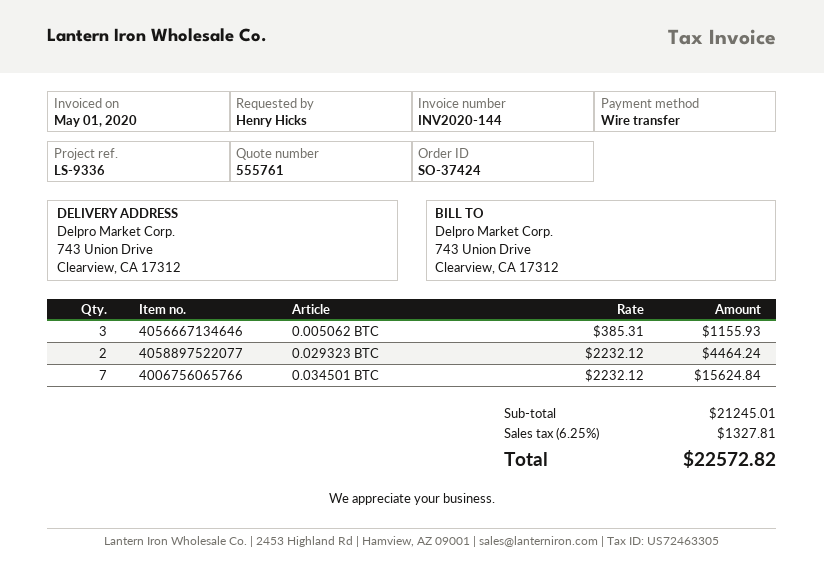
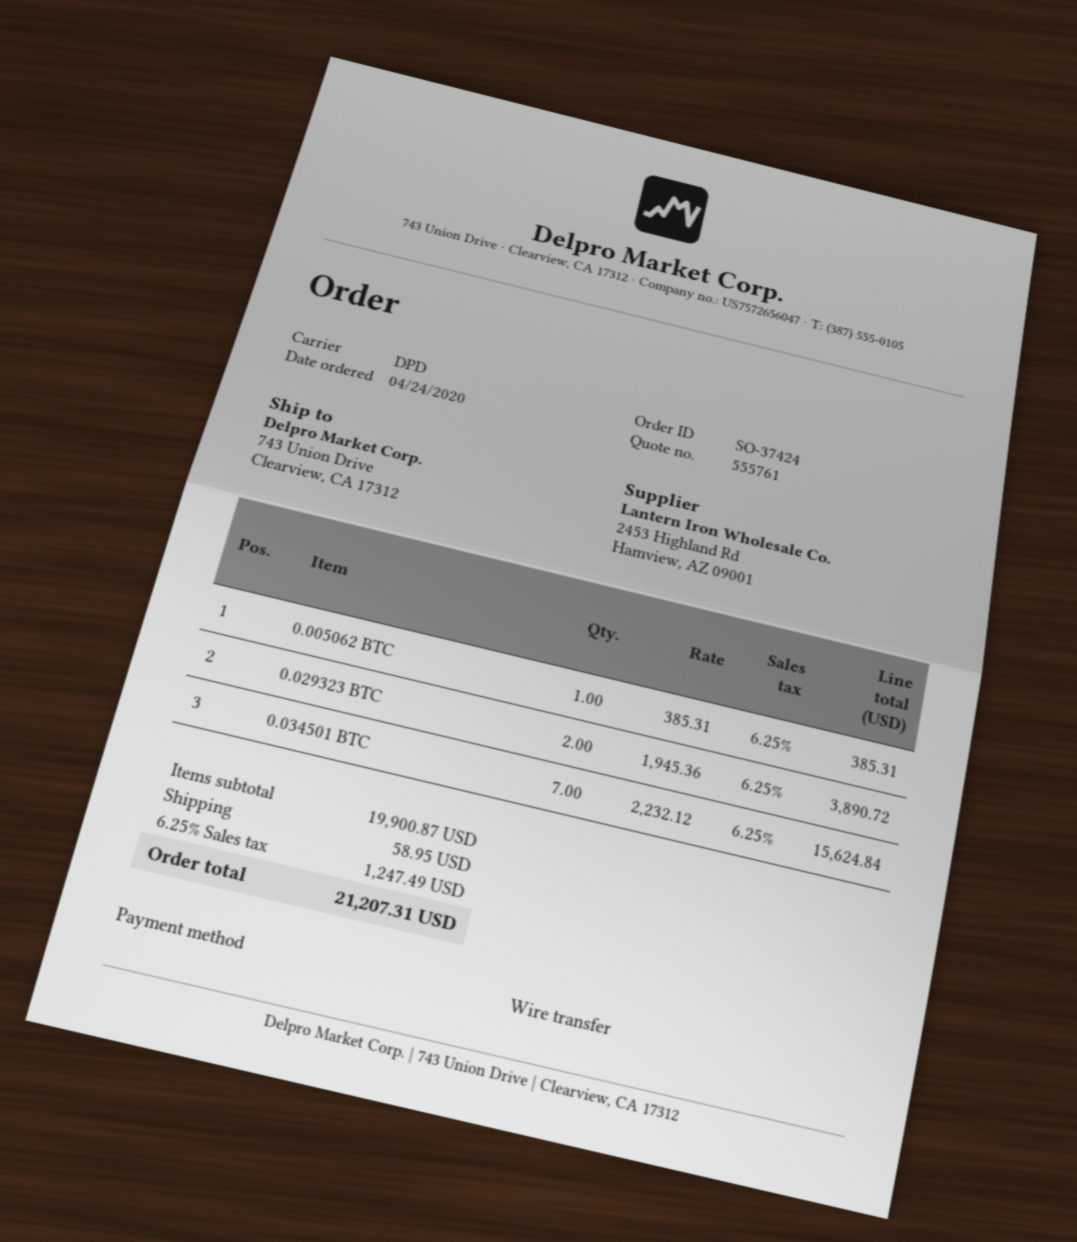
0.005062 BTC: 3 x 385.31 = 1155.93 -> 1 x 385.31 = 385.31
0.029323 BTC: 2 x 2232.12 = 4464.24 -> 2 x 1945.36 = 3890.72
subtotal: 21245.01 -> 19900.87
shipping: none -> 58.95
tax: 6.25% = 1327.81 -> 6.25% = 1247.49
total: 22572.82 -> 21207.31

